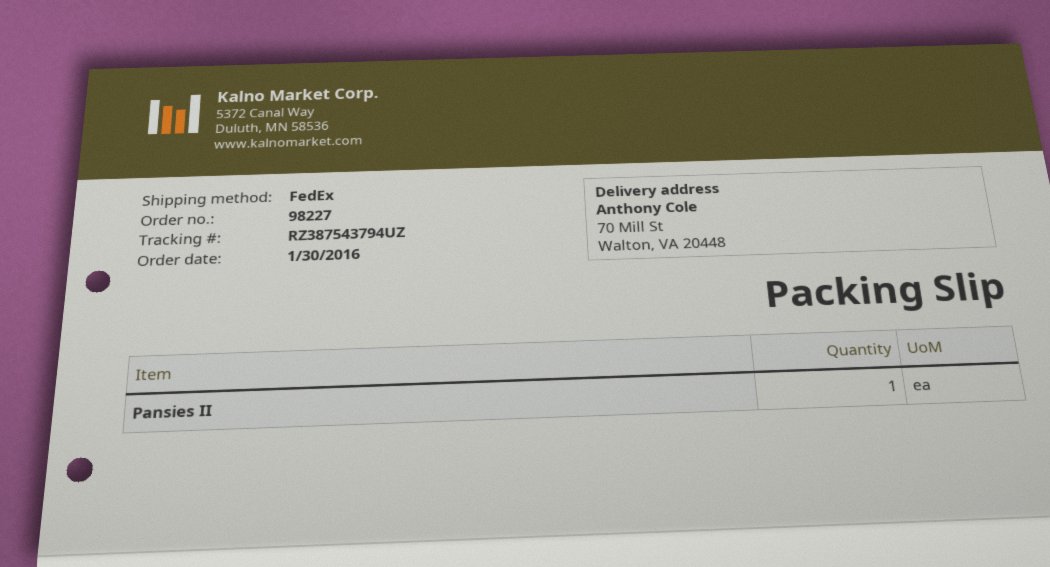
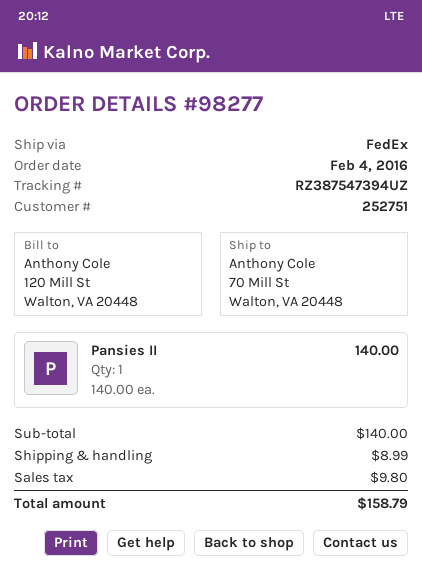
order number: 98227 -> 98277
order date: 2016-01-30 -> 2016-02-04
tracking number: RZ387543794UZ -> RZ387547394UZ

